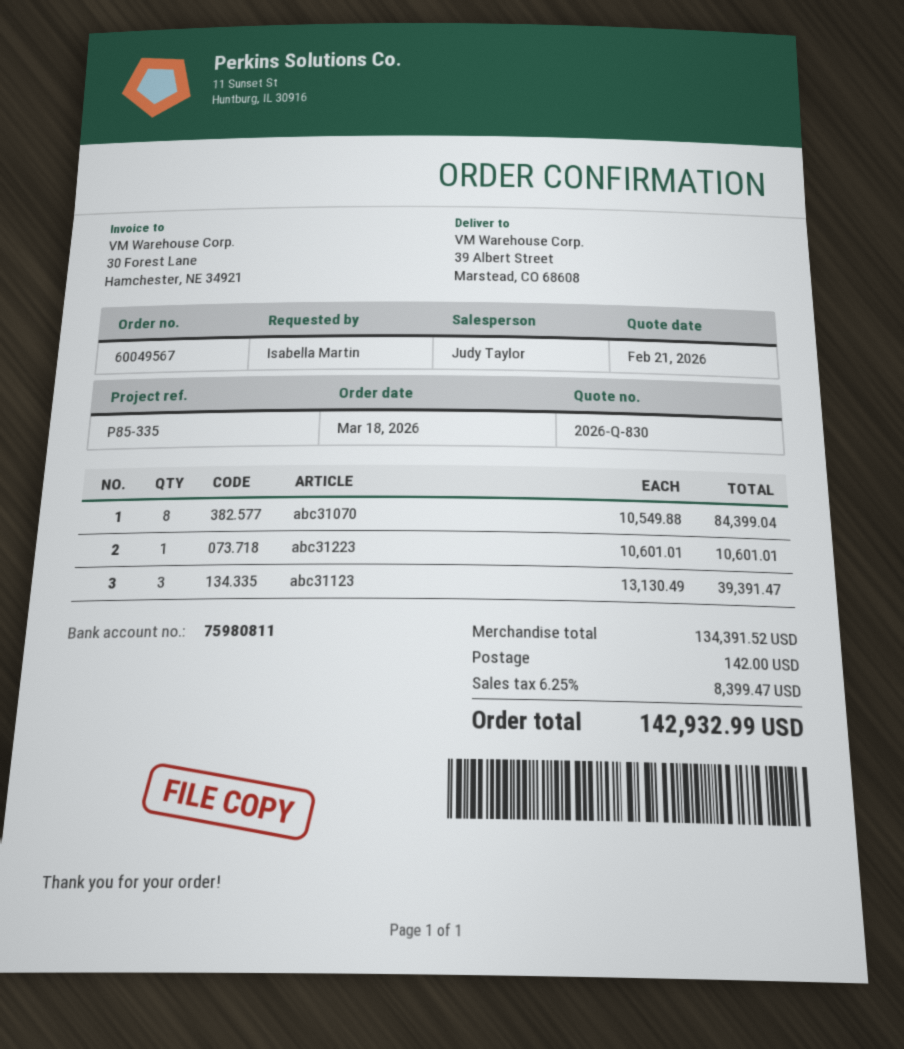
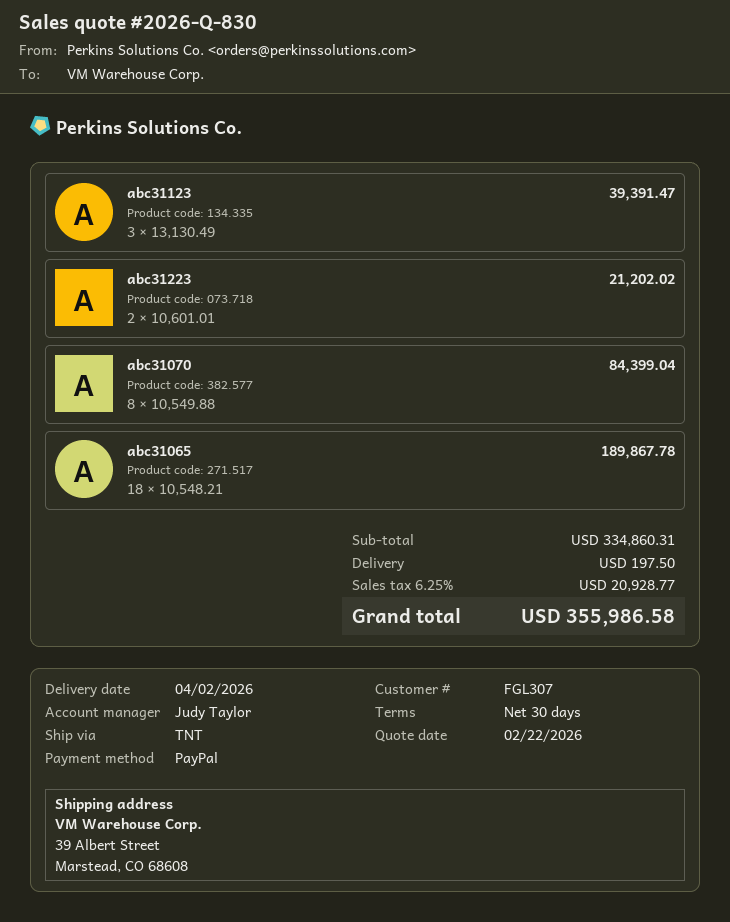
quote date: 2026-02-21 -> 2026-02-22
abc31223: 1 x 10601.01 = 10601.01 -> 2 x 10601.01 = 21202.02
abc31065: none -> 18 x 10548.21 = 189867.78
subtotal: 134391.52 -> 334860.31
shipping: 142.00 -> 197.50
tax: 6.25% = 8399.47 -> 6.25% = 20928.77
total: 142932.99 -> 355986.58

